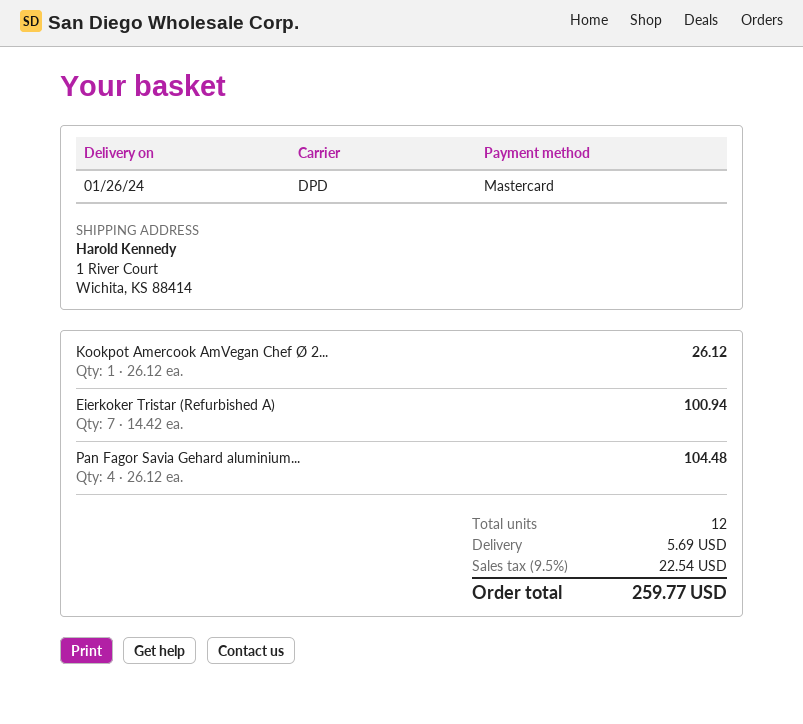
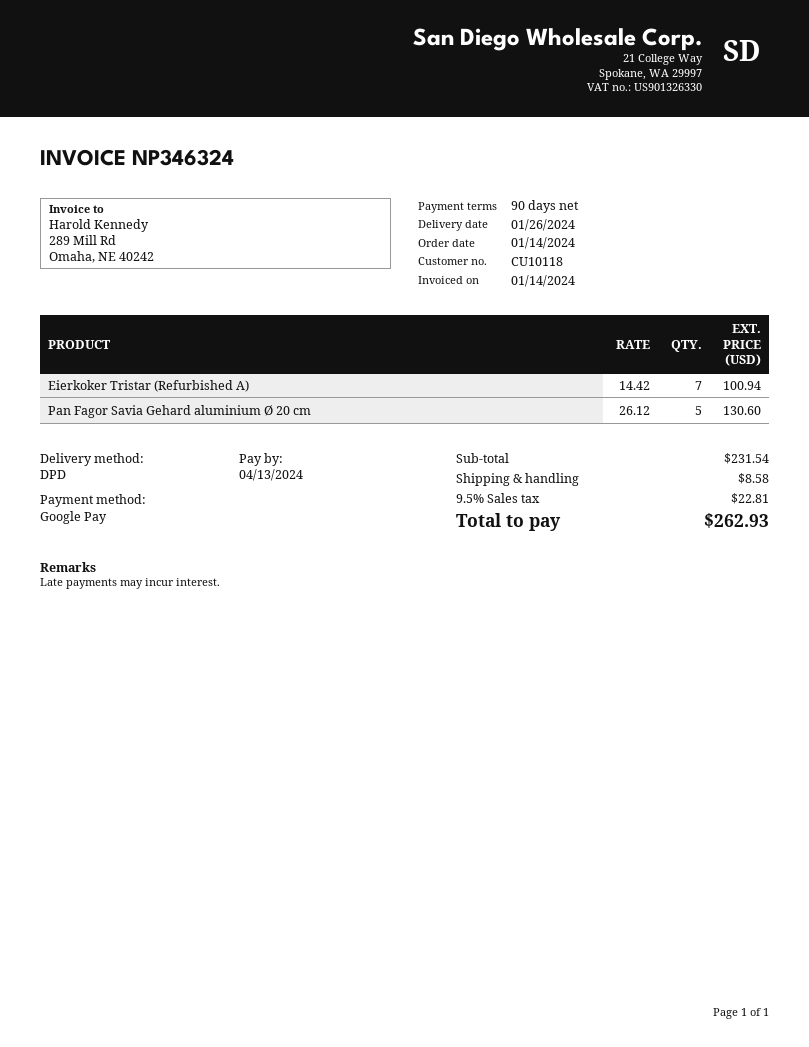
payment method: Mastercard -> Google Pay
Kookpot Amercook AmVegan Chef Ø 2...: 1 x 26.12 = 26.12 -> none
Pan Fagor Savia Gehard aluminium...: 4 x 26.12 = 104.48 -> 5 x 26.12 = 130.60
shipping: 5.69 -> 8.58
tax: 9.5% = 22.54 -> 9.5% = 22.81
total: 259.77 -> 262.93

